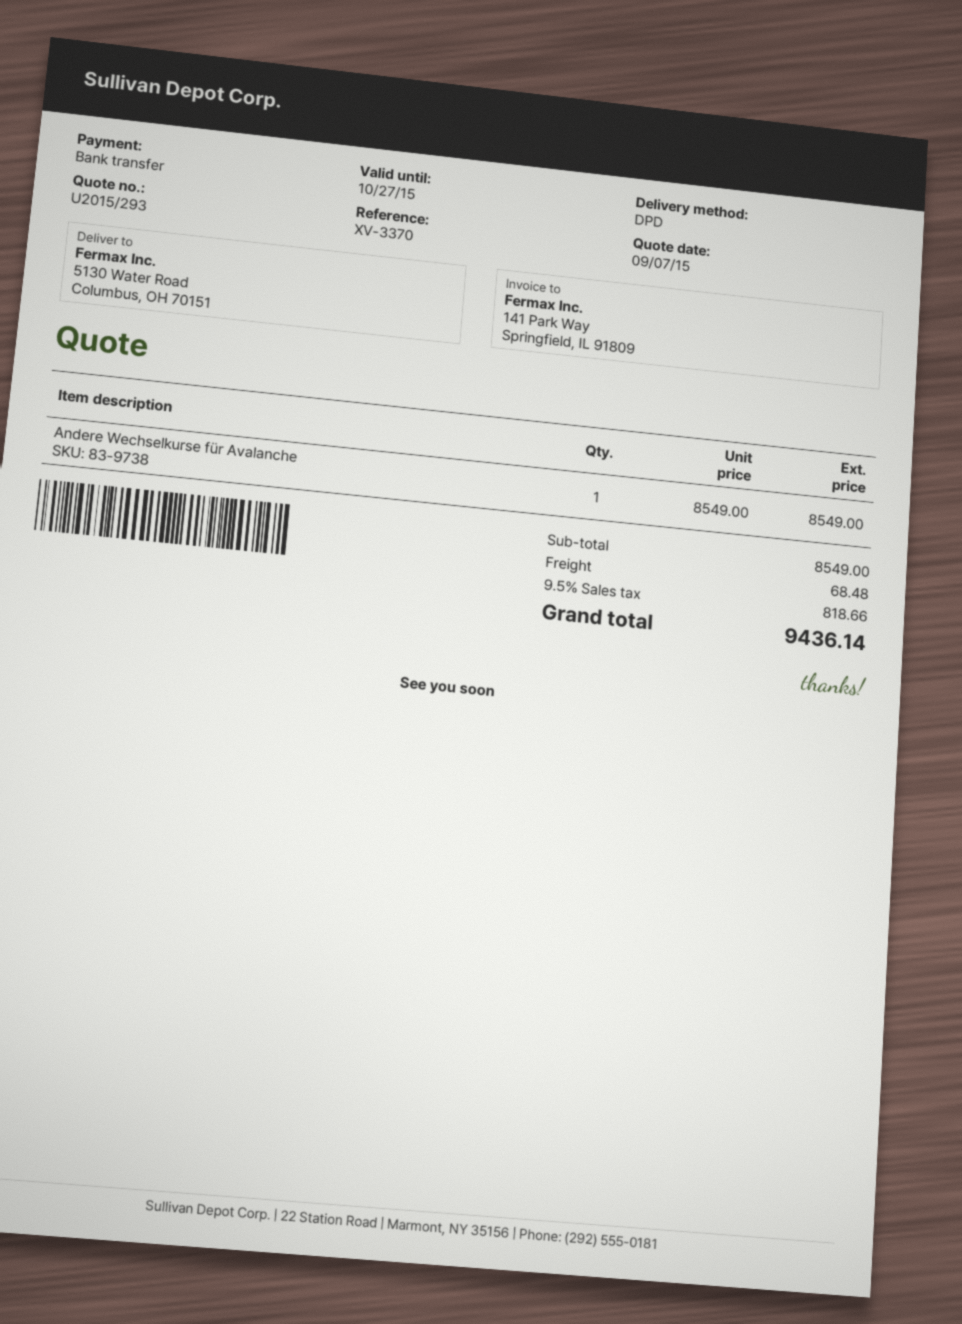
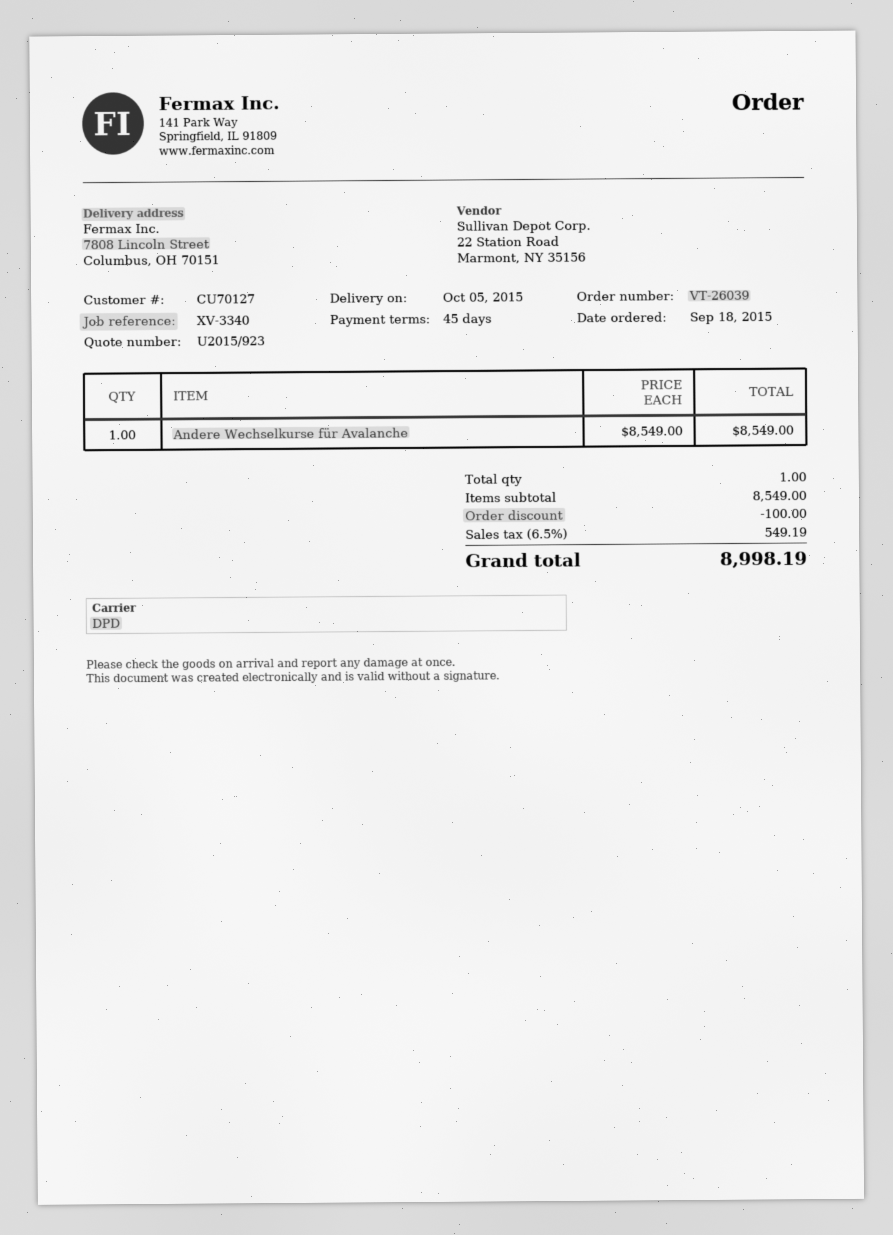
quote number: U2015/293 -> U2015/923
reference: XV-3370 -> XV-3340
ship to: 5130 Water Road, Columbus, OH 70151 -> 7808 Lincoln Street, Columbus, OH 70151
discount: none -> 100.00
shipping: 68.48 -> none
tax: 9.5% = 818.66 -> 6.5% = 549.19
total: 9436.14 -> 8998.19

